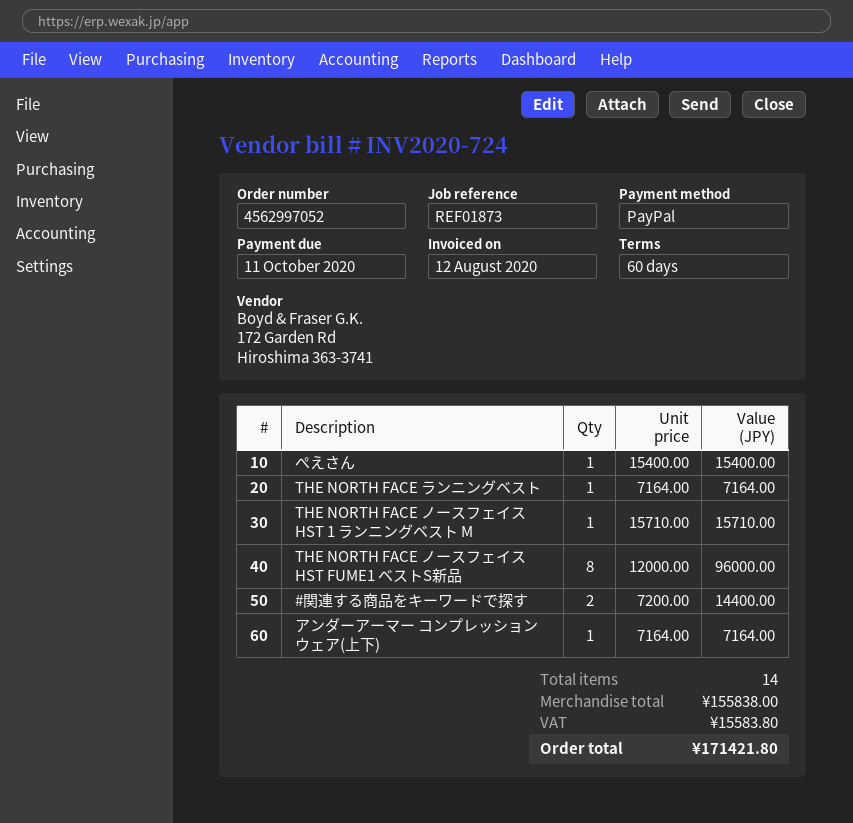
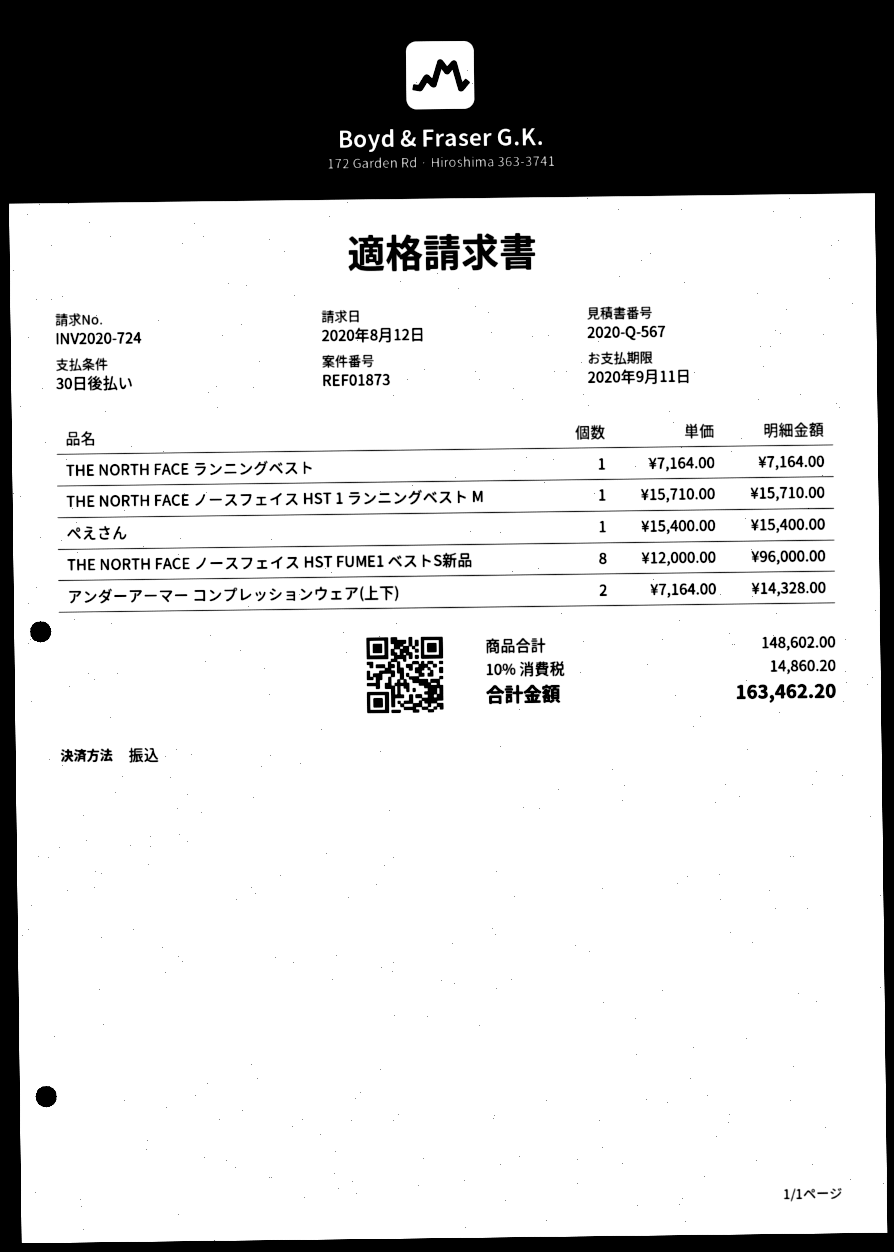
payment terms: 60 days -> 30 days
due date: 2020-10-11 -> 2020-09-11
payment method: PayPal -> bank transfer
#関連する商品をキーワードで探す: 2 x 7200.00 = 14400.00 -> none
アンダーアーマー コンプレッションウェア(上下): 1 x 7164.00 = 7164.00 -> 2 x 7164.00 = 14328.00
subtotal: 155838.00 -> 148602.00
tax: 15583.80 -> 14860.20
total: 171421.80 -> 163462.20

